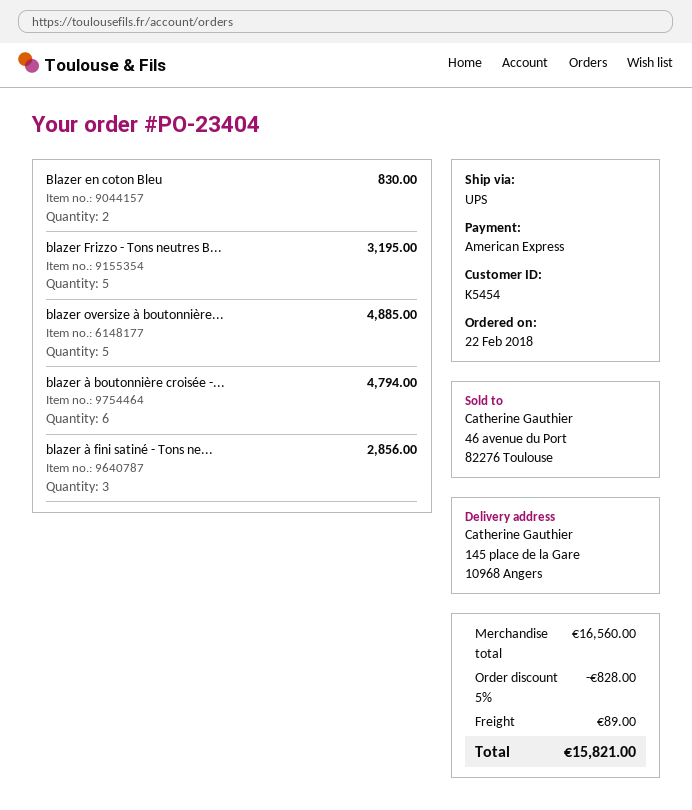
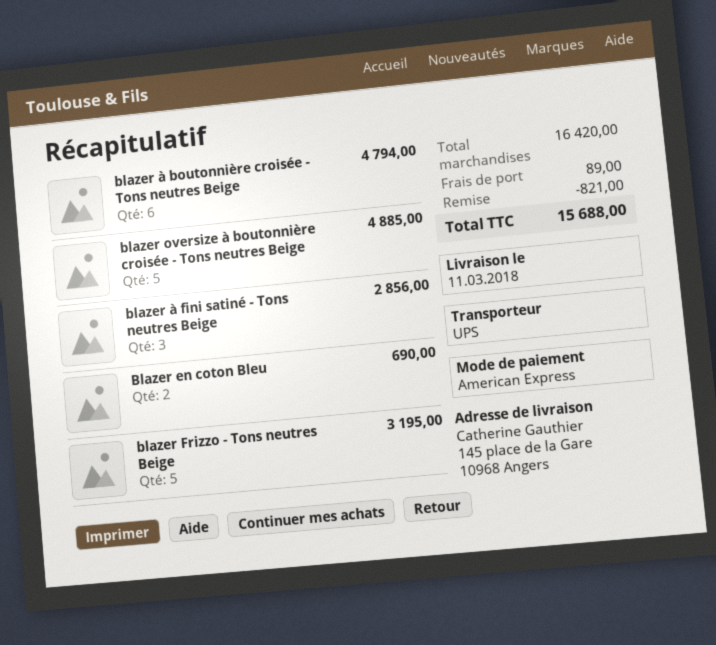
Blazer en coton Bleu: 2 for 830.00 -> 2 for 690.00
subtotal: 16560.00 -> 16420.00
discount: 828.00 -> 821.00
total: 15821.00 -> 15688.00

